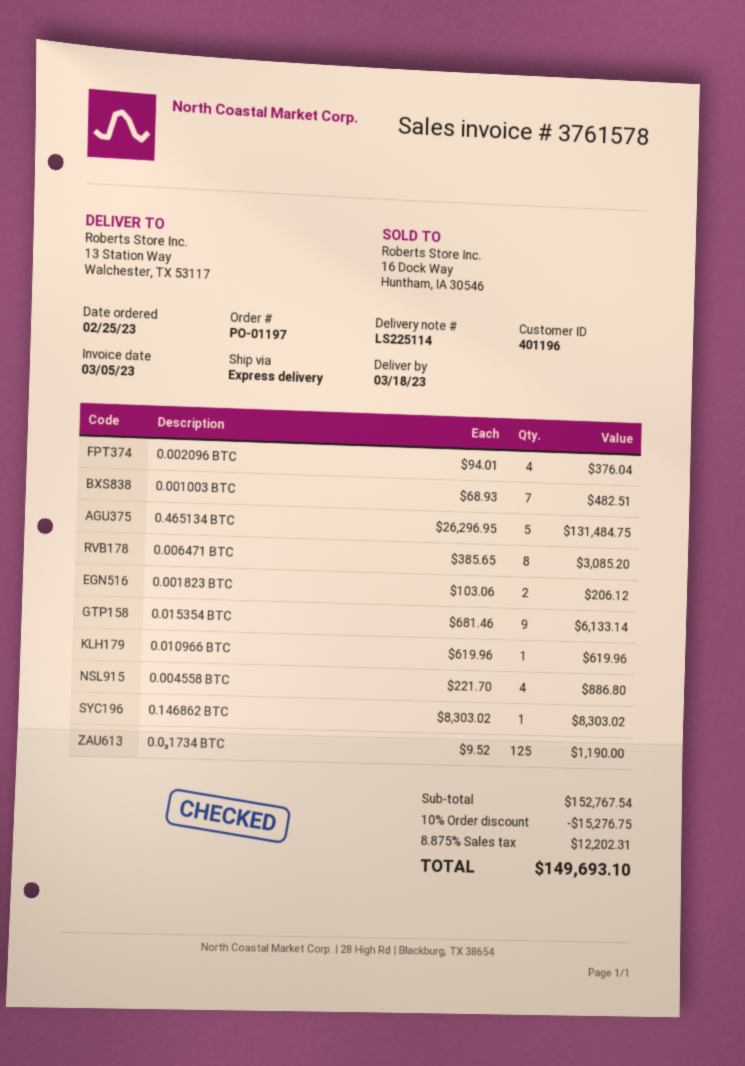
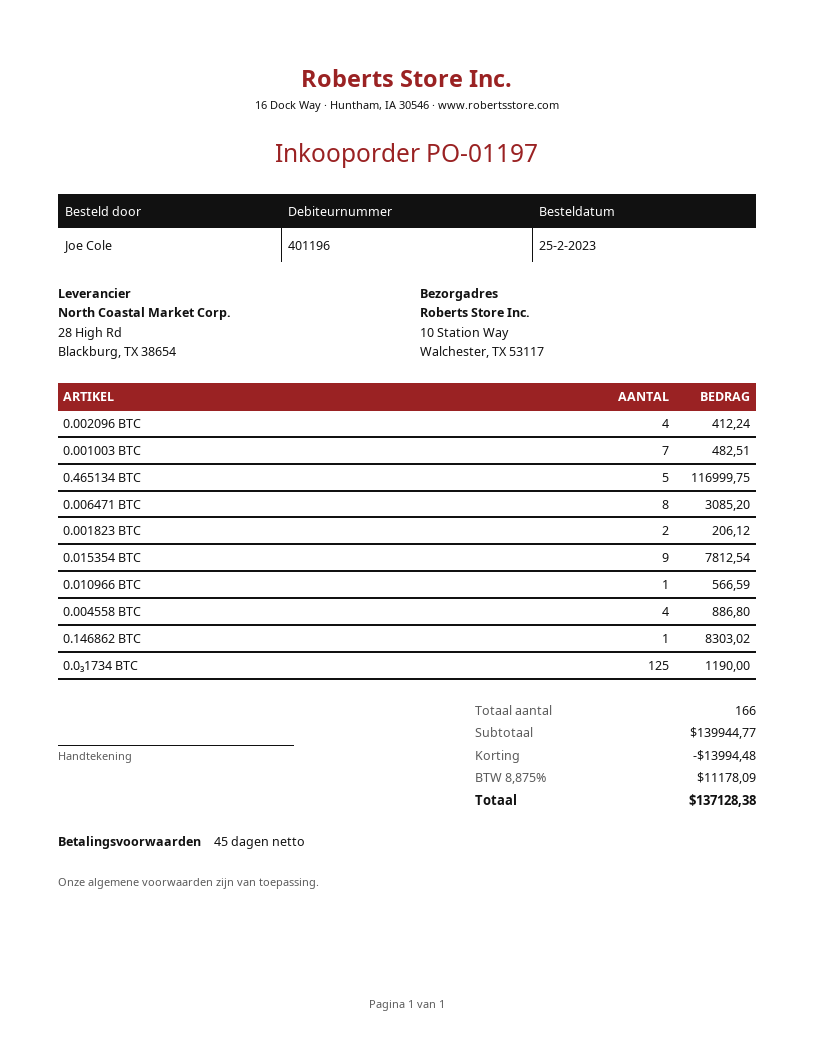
ship to: 13 Station Way, Walchester, TX 53117 -> 10 Station Way, Walchester, TX 53117
0.002096 BTC: 4 for 376.04 -> 4 for 412.24
0.465134 BTC: 5 for 131484.75 -> 5 for 116999.75
0.015354 BTC: 9 for 6133.14 -> 9 for 7812.54
0.010966 BTC: 1 for 619.96 -> 1 for 566.59
subtotal: 152767.54 -> 139944.77
discount: 15276.75 -> 13994.48
tax: 8.875% = 12202.31 -> 8.875% = 11178.09
total: 149693.10 -> 137128.38

